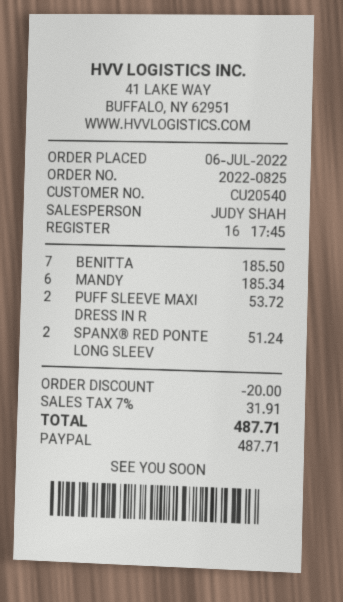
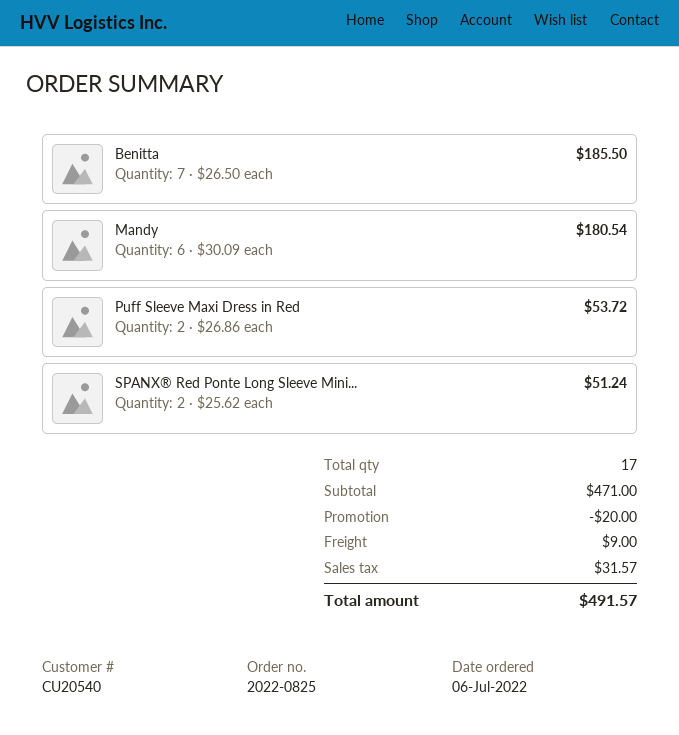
MANDY: 6 for 185.34 -> 6 for 180.54
shipping: none -> 9.00
tax: 31.91 -> 31.57
total: 487.71 -> 491.57

